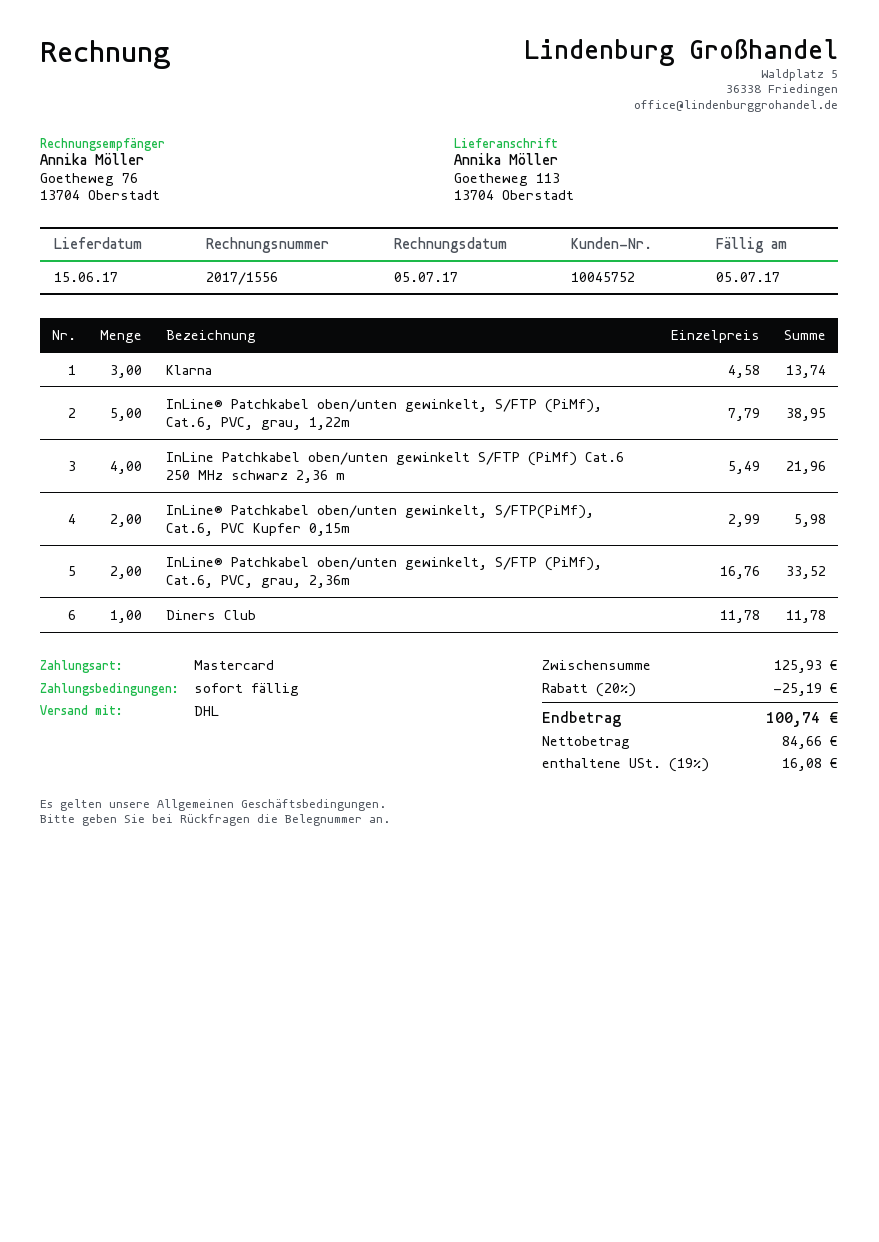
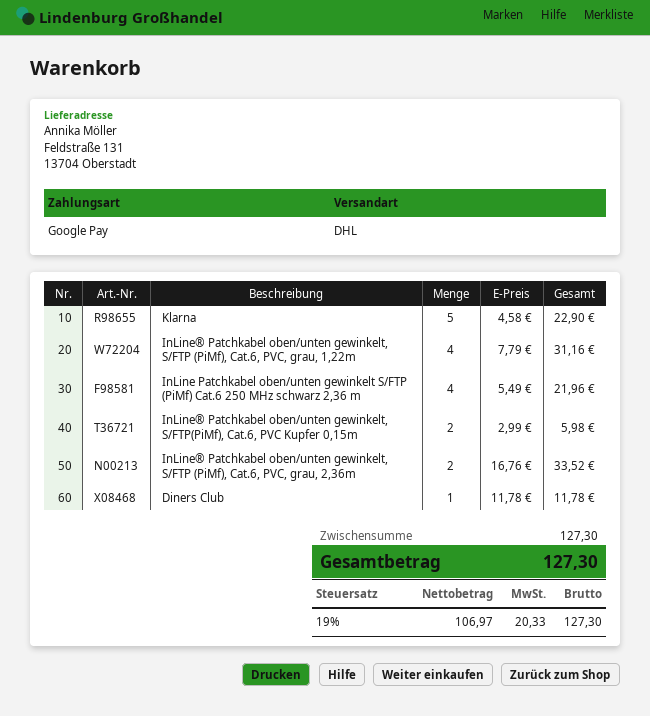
payment method: Mastercard -> Google Pay
ship to: Goetheweg 113, 13704 Oberstadt -> Feldstraße 131, 13704 Oberstadt
Klarna: 3 x 4.58 = 13.74 -> 5 x 4.58 = 22.90
InLine® Patchkabel oben/unten gewinkelt, S/FTP (PiMf), Cat.6, PVC, grau, 1,22m: 5 x 7.79 = 38.95 -> 4 x 7.79 = 31.16
subtotal: 125.93 -> 127.30
discount: 20% = 25.19 -> none
net: 84.66 -> 106.97
tax: 19% = 16.08 -> 19% = 20.33
total: 100.74 -> 127.30

